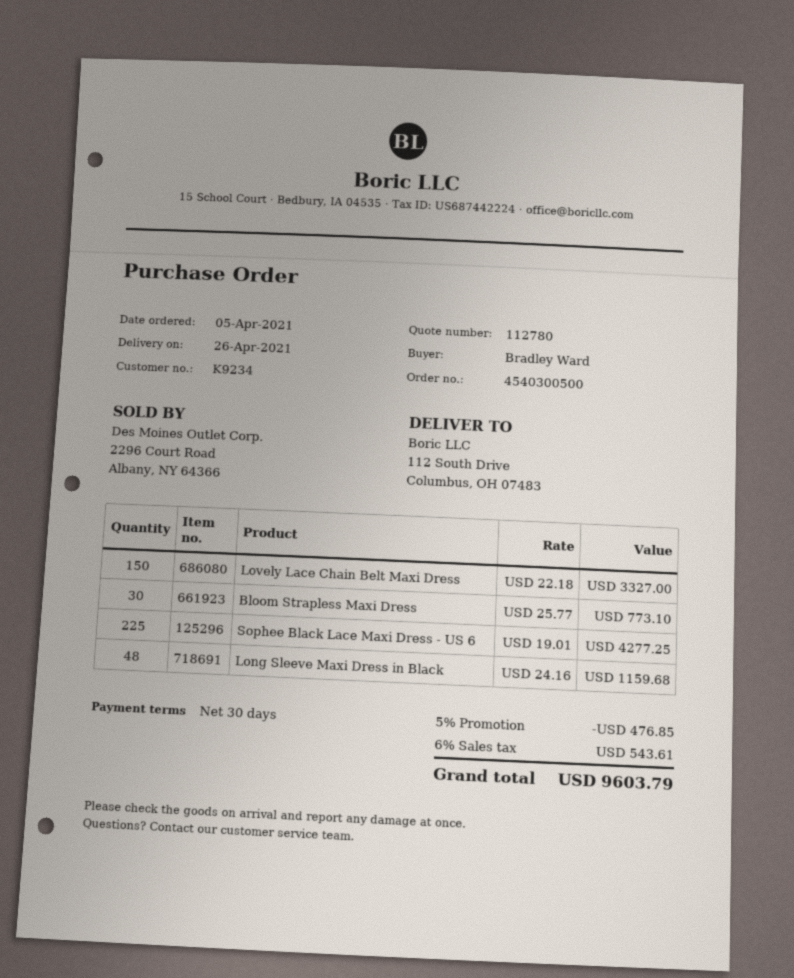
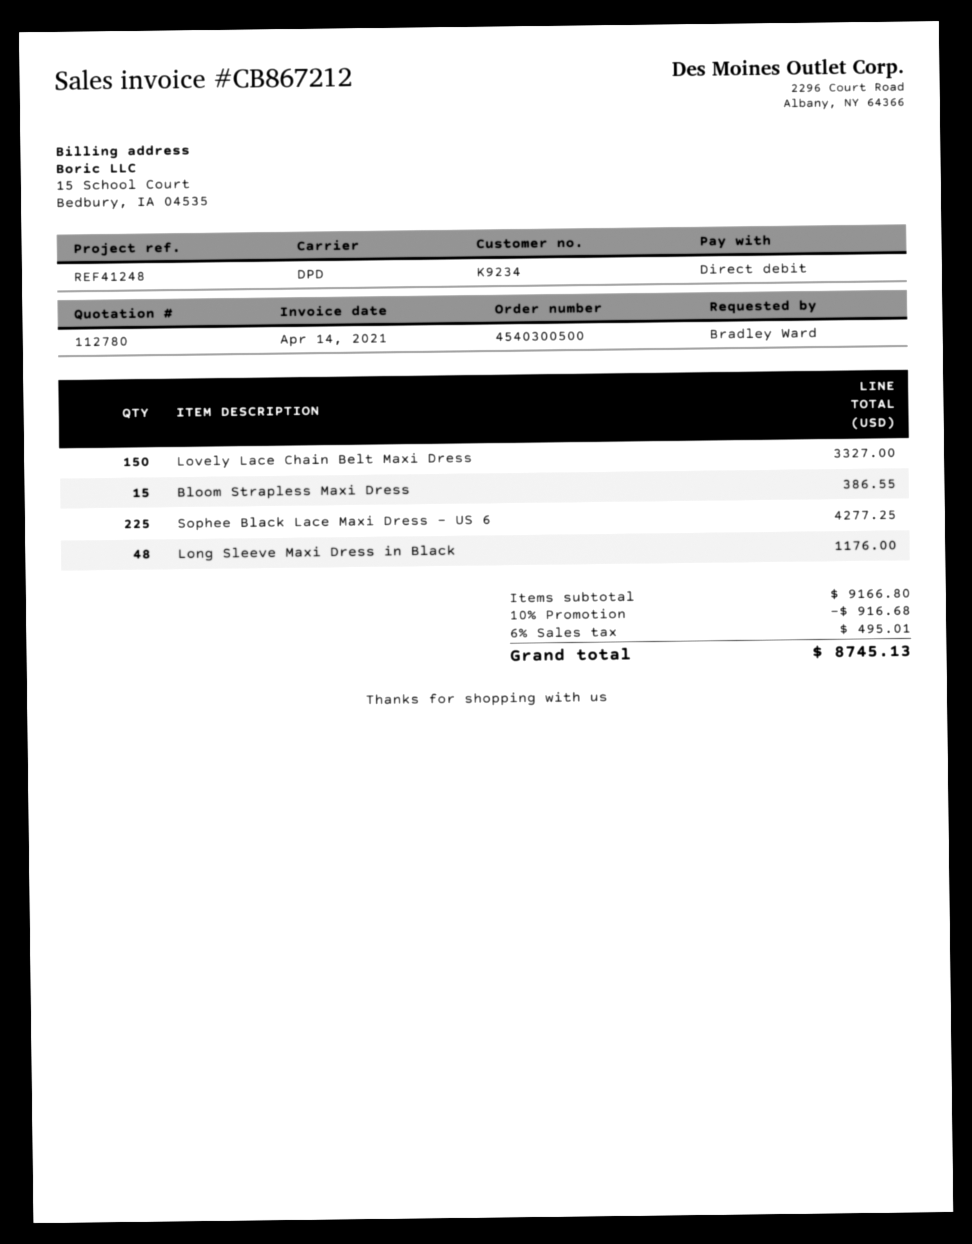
Bloom Strapless Maxi Dress: 30 for 773.10 -> 15 for 386.55
Long Sleeve Maxi Dress in Black: 48 for 1159.68 -> 48 for 1176.00
discount: 5% = 476.85 -> 10% = 916.68
tax: 6% = 543.61 -> 6% = 495.01
total: 9603.79 -> 8745.13

